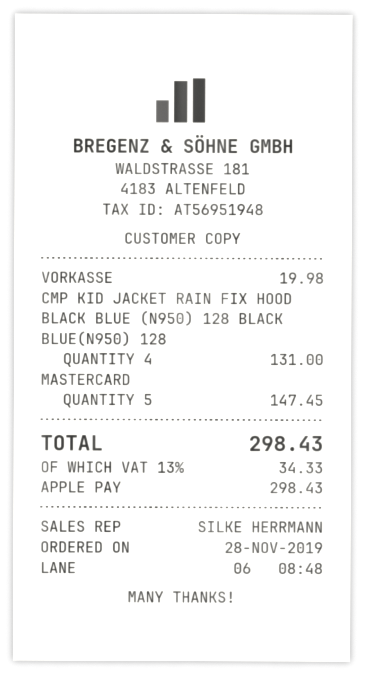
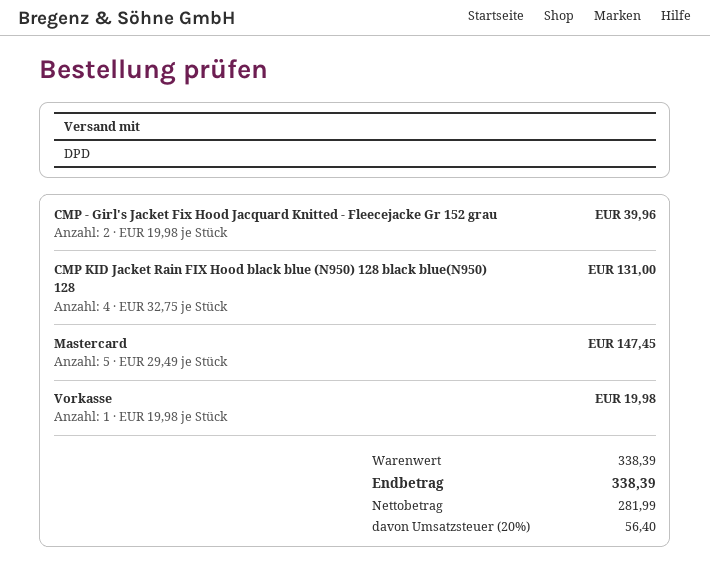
CMP - Girl's Jacket Fix Hood Jacquard Knitted - Fleecejacke Gr 152 grau: none -> 2 for 39.96
tax: 13% = 34.33 -> 20% = 56.40
total: 298.43 -> 338.39

